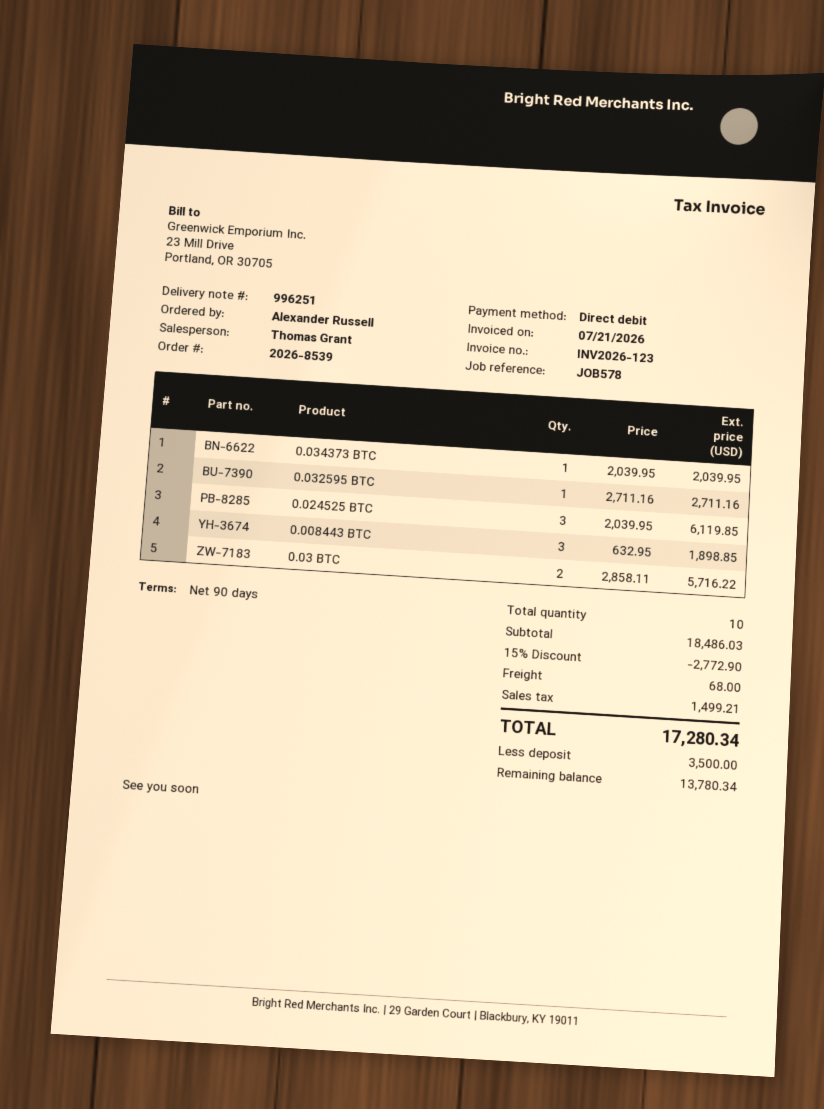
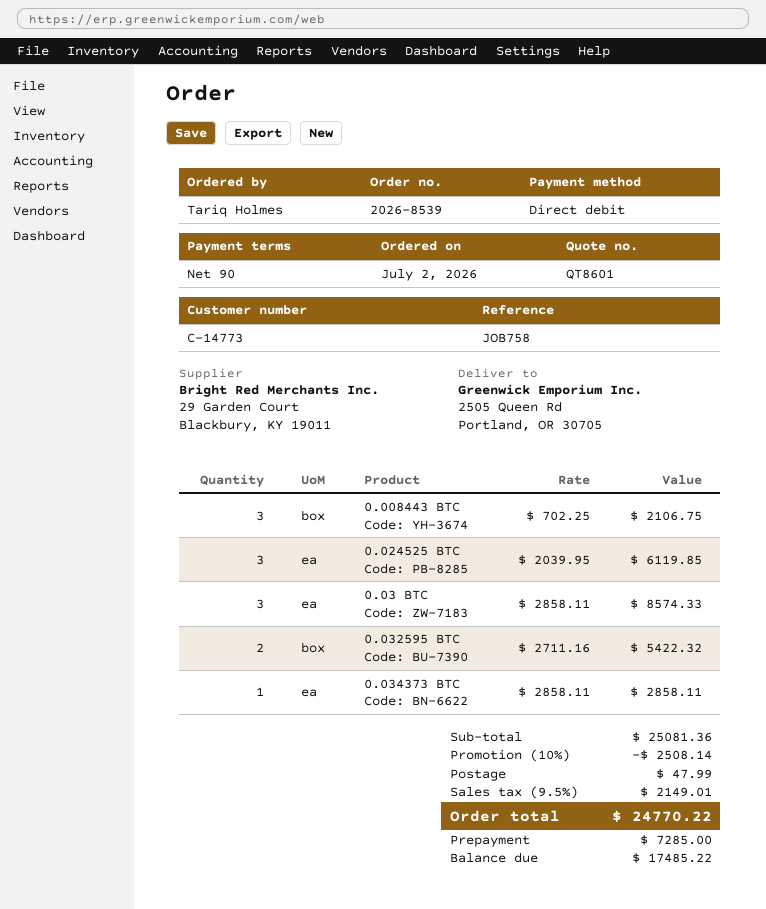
reference: JOB578 -> JOB758
ordered by: Alexander Russell -> Tariq Holmes
0.034373 BTC: 1 x 2039.95 = 2039.95 -> 1 x 2858.11 = 2858.11
0.032595 BTC: 1 x 2711.16 = 2711.16 -> 2 x 2711.16 = 5422.32
0.008443 BTC: 3 x 632.95 = 1898.85 -> 3 x 702.25 = 2106.75
0.03 BTC: 2 x 2858.11 = 5716.22 -> 3 x 2858.11 = 8574.33
subtotal: 18486.03 -> 25081.36
discount: 15% = 2772.90 -> 10% = 2508.14
shipping: 68.00 -> 47.99
tax: 1499.21 -> 2149.01
total: 17280.34 -> 24770.22
deposit: 3500.00 -> 7285.00
balance: 13780.34 -> 17485.22

